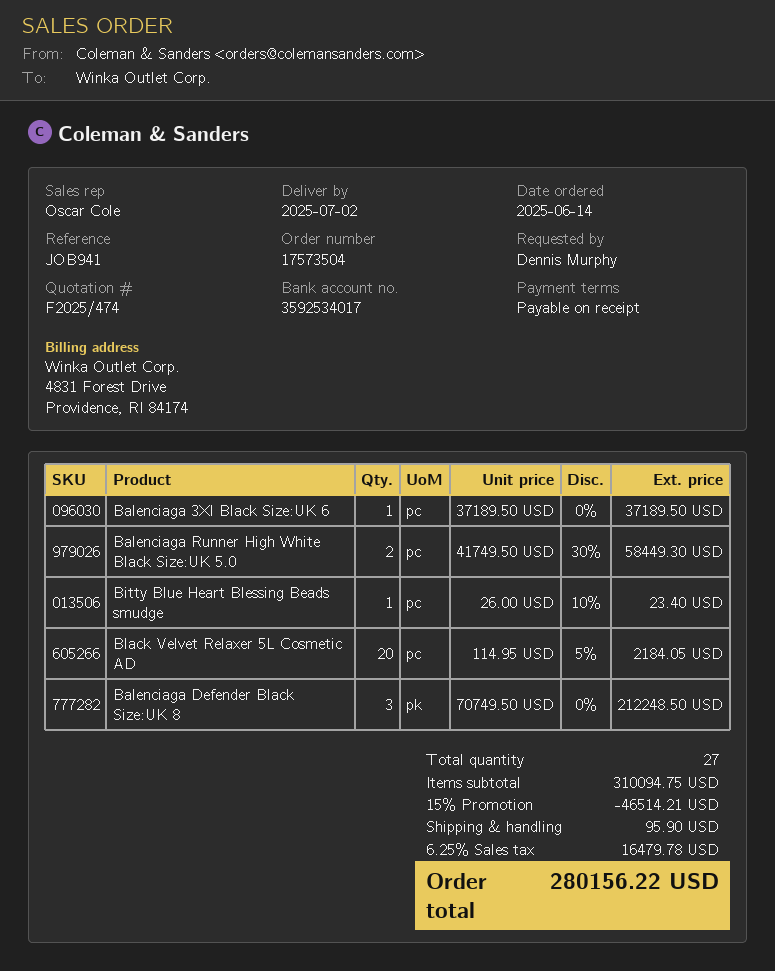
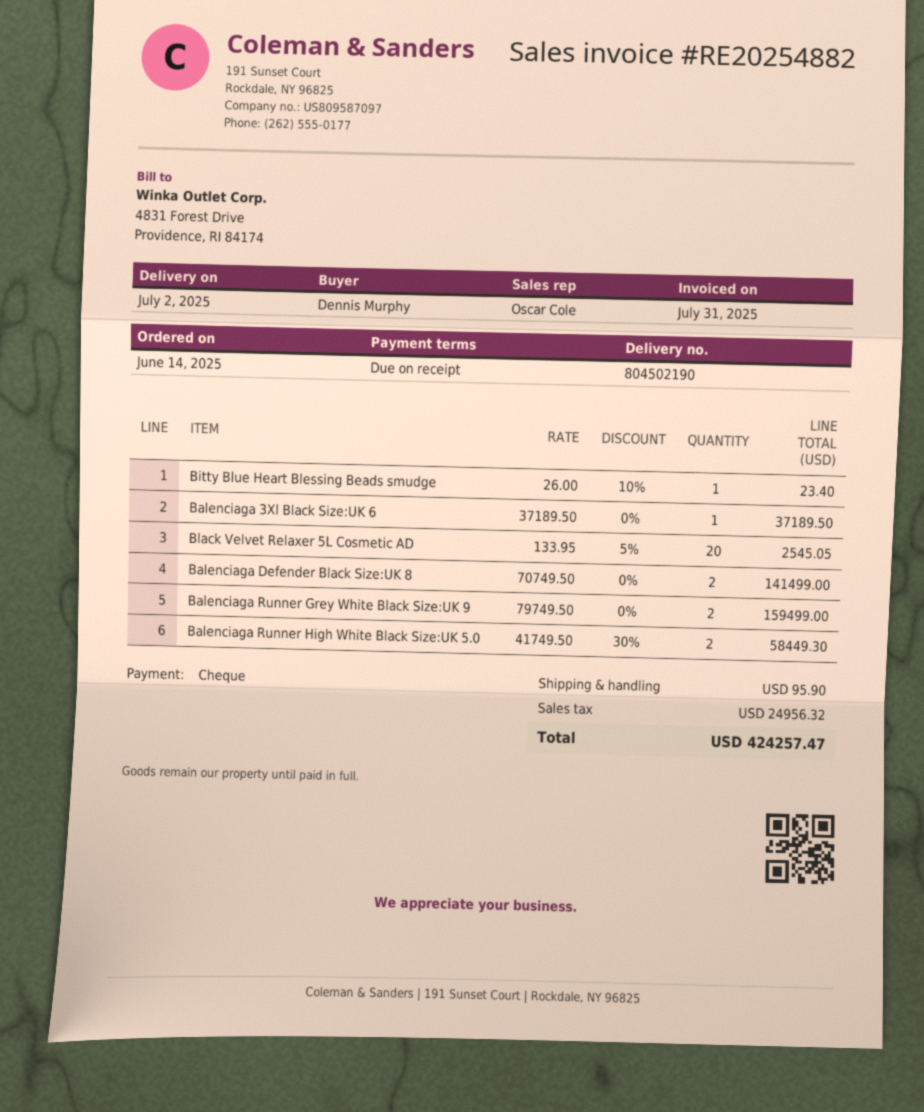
Black Velvet Relaxer 5L Cosmetic AD: 20 x 114.95 - 5% = 2184.05 -> 20 x 133.95 - 5% = 2545.05
Balenciaga Defender Black Size:UK 8: 3 x 70749.50 = 212248.50 -> 2 x 70749.50 = 141499.00
Balenciaga Runner Grey White Black Size:UK 9: none -> 2 x 79749.50 = 159499.00
discount: 15% = 46514.21 -> none
tax: 16479.78 -> 24956.32
total: 280156.22 -> 424257.47

